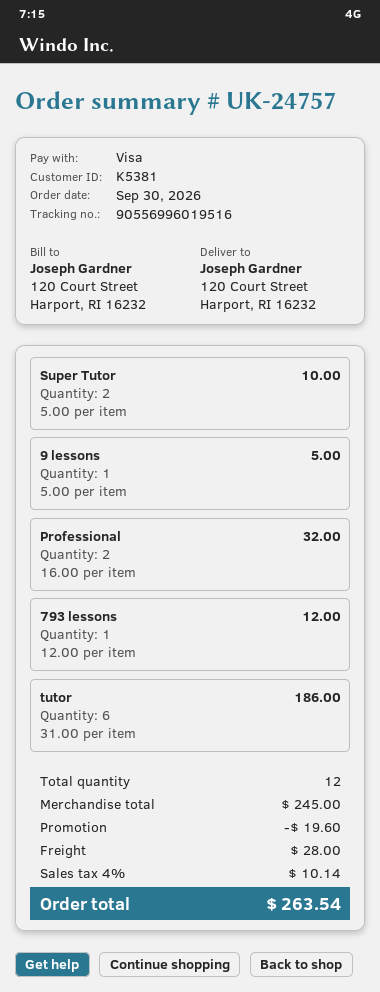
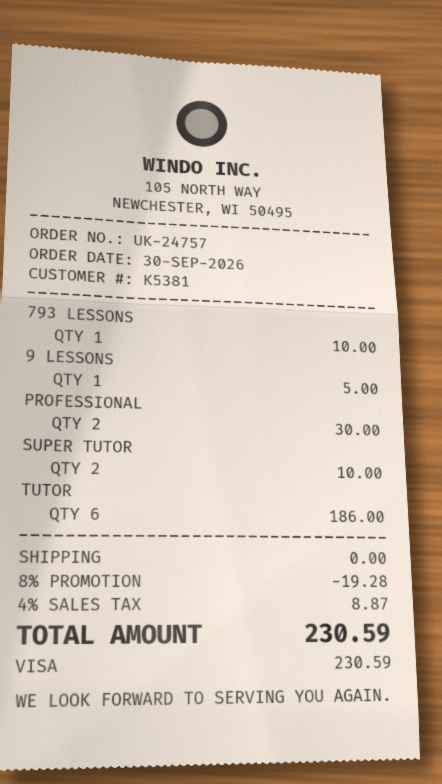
Professional: 2 for 32.00 -> 2 for 30.00
793 lessons: 1 for 12.00 -> 1 for 10.00
discount: 19.60 -> 19.28
shipping: 28.00 -> 0.00
tax: 4% = 10.14 -> 4% = 8.87
total: 263.54 -> 230.59

